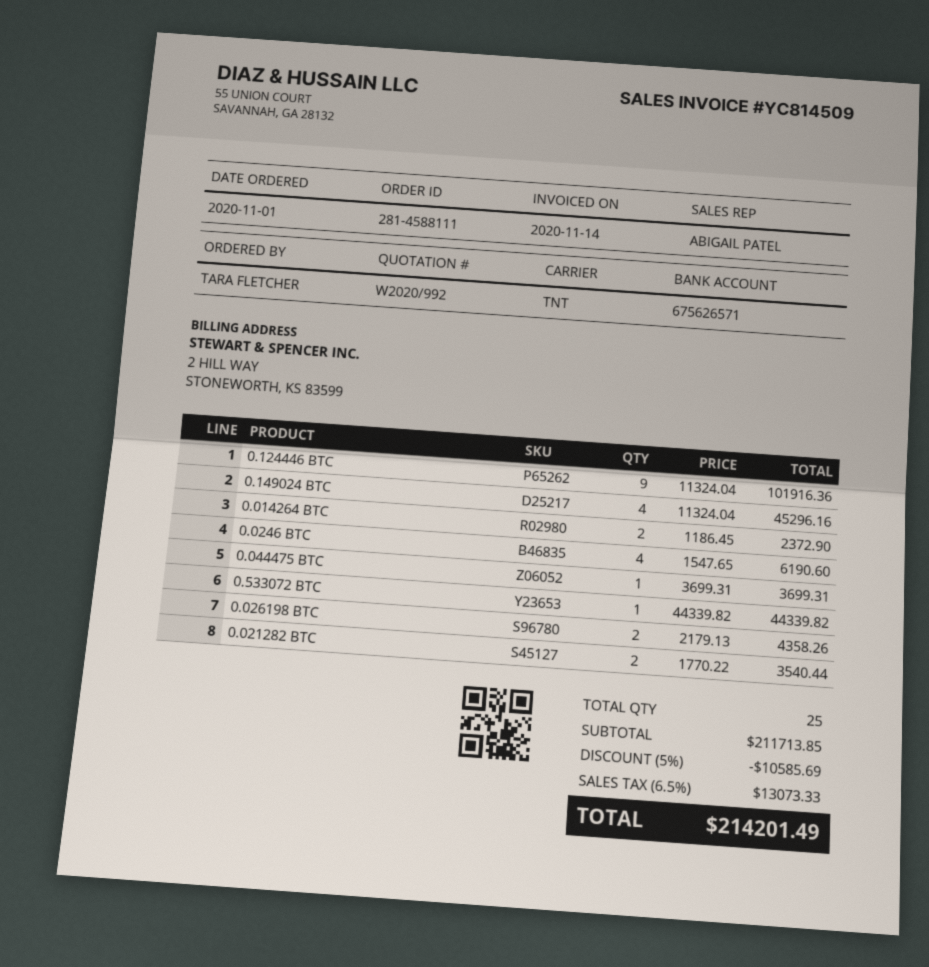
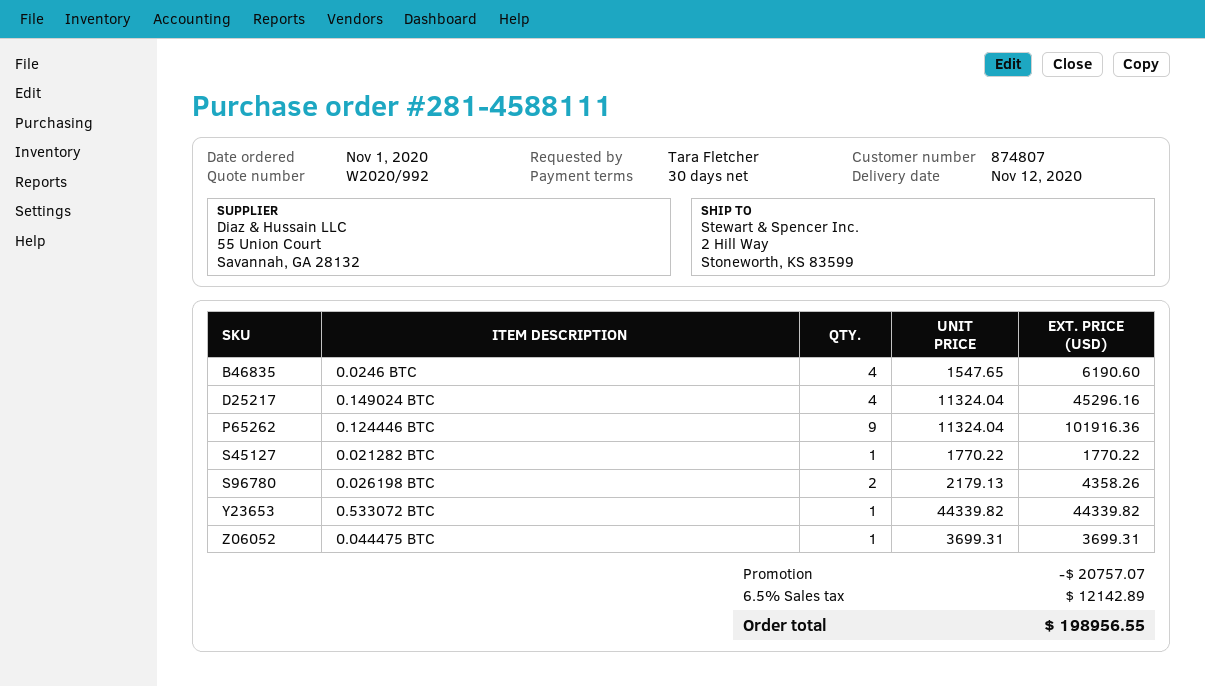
0.014264 BTC: 2 x 1186.45 = 2372.90 -> none
0.021282 BTC: 2 x 1770.22 = 3540.44 -> 1 x 1770.22 = 1770.22
discount: 10585.69 -> 20757.07
tax: 6.5% = 13073.33 -> 6.5% = 12142.89
total: 214201.49 -> 198956.55

